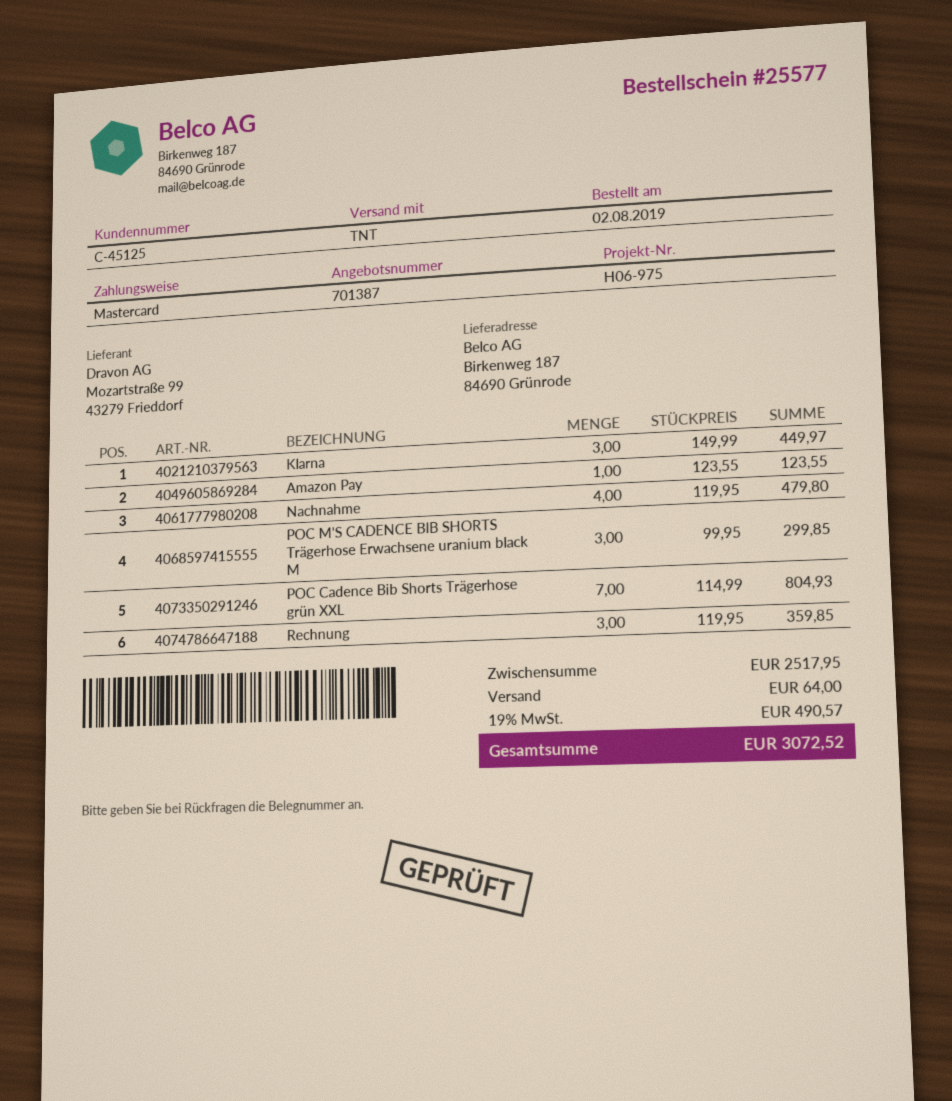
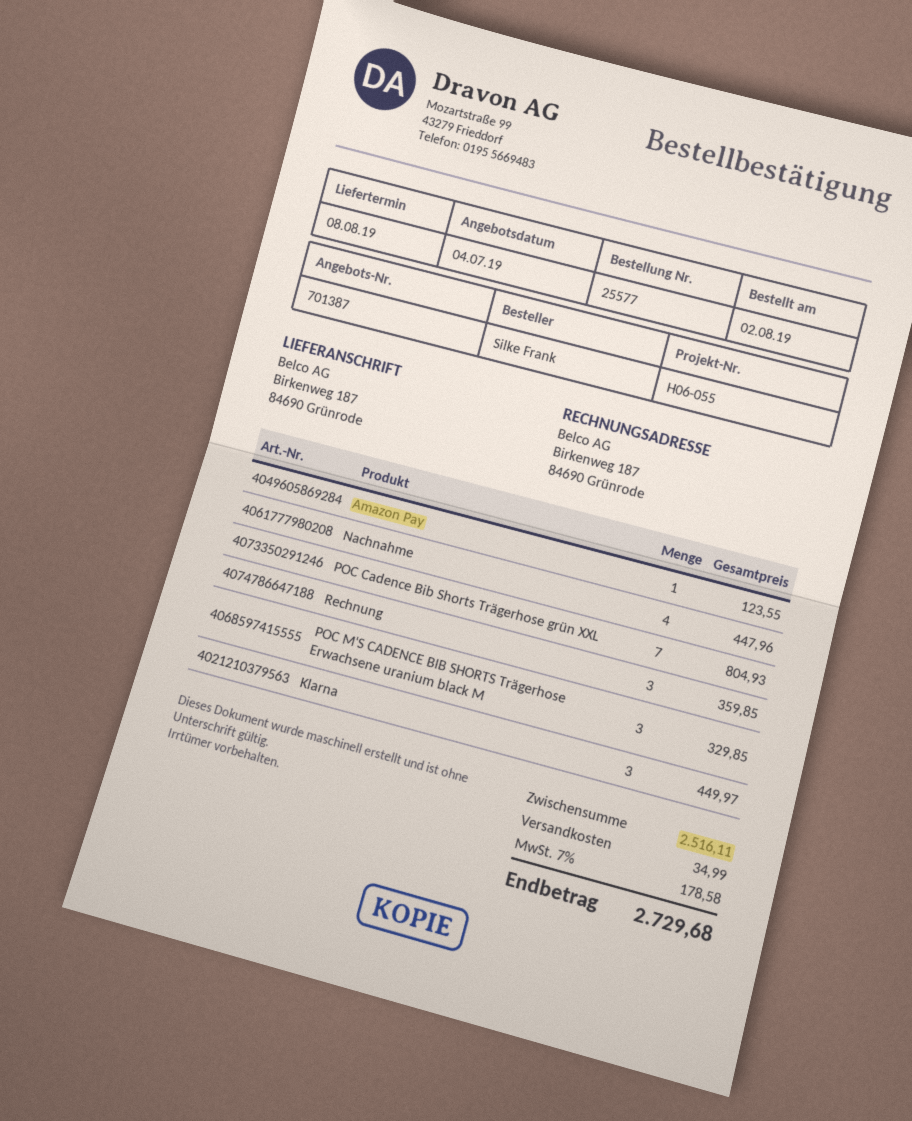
reference: H06-975 -> H06-055
Nachnahme: 4 for 479.80 -> 4 for 447.96
POC M'S CADENCE BIB SHORTS Trägerhose Erwachsene uranium black M: 3 for 299.85 -> 3 for 329.85
subtotal: 2517.95 -> 2516.11
shipping: 64.00 -> 34.99
tax: 19% = 490.57 -> 7% = 178.58
total: 3072.52 -> 2729.68

